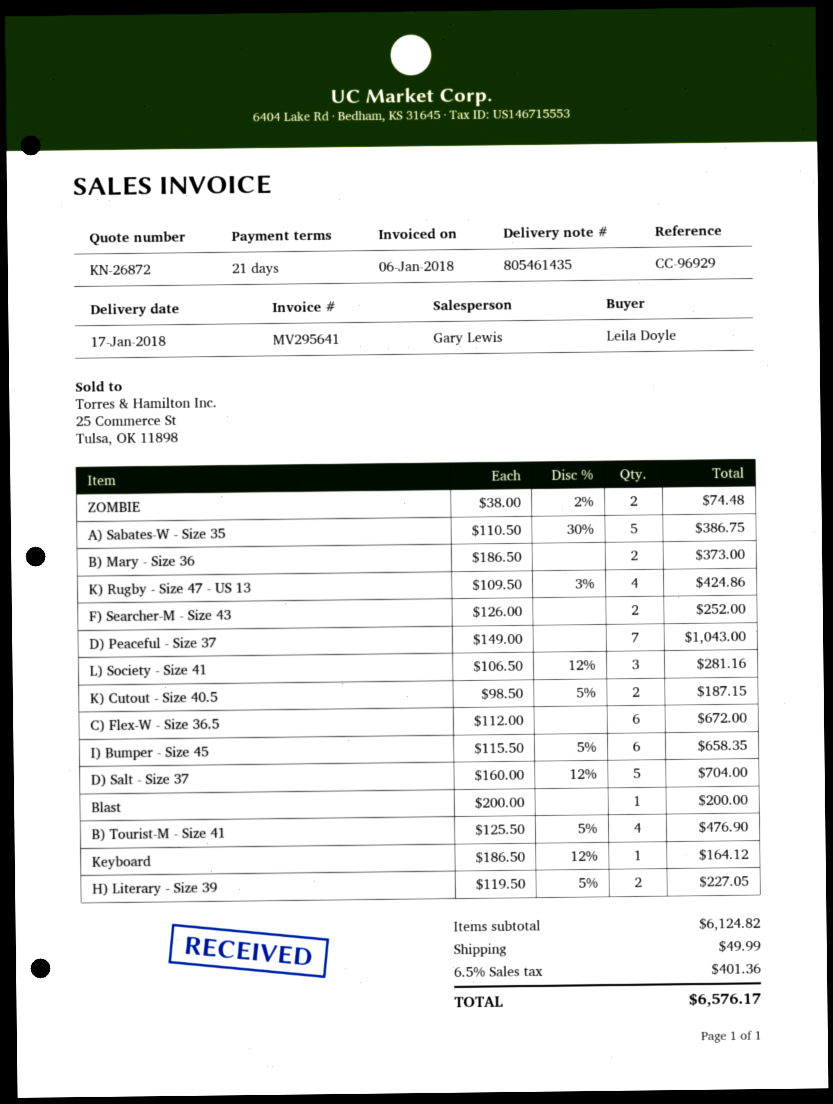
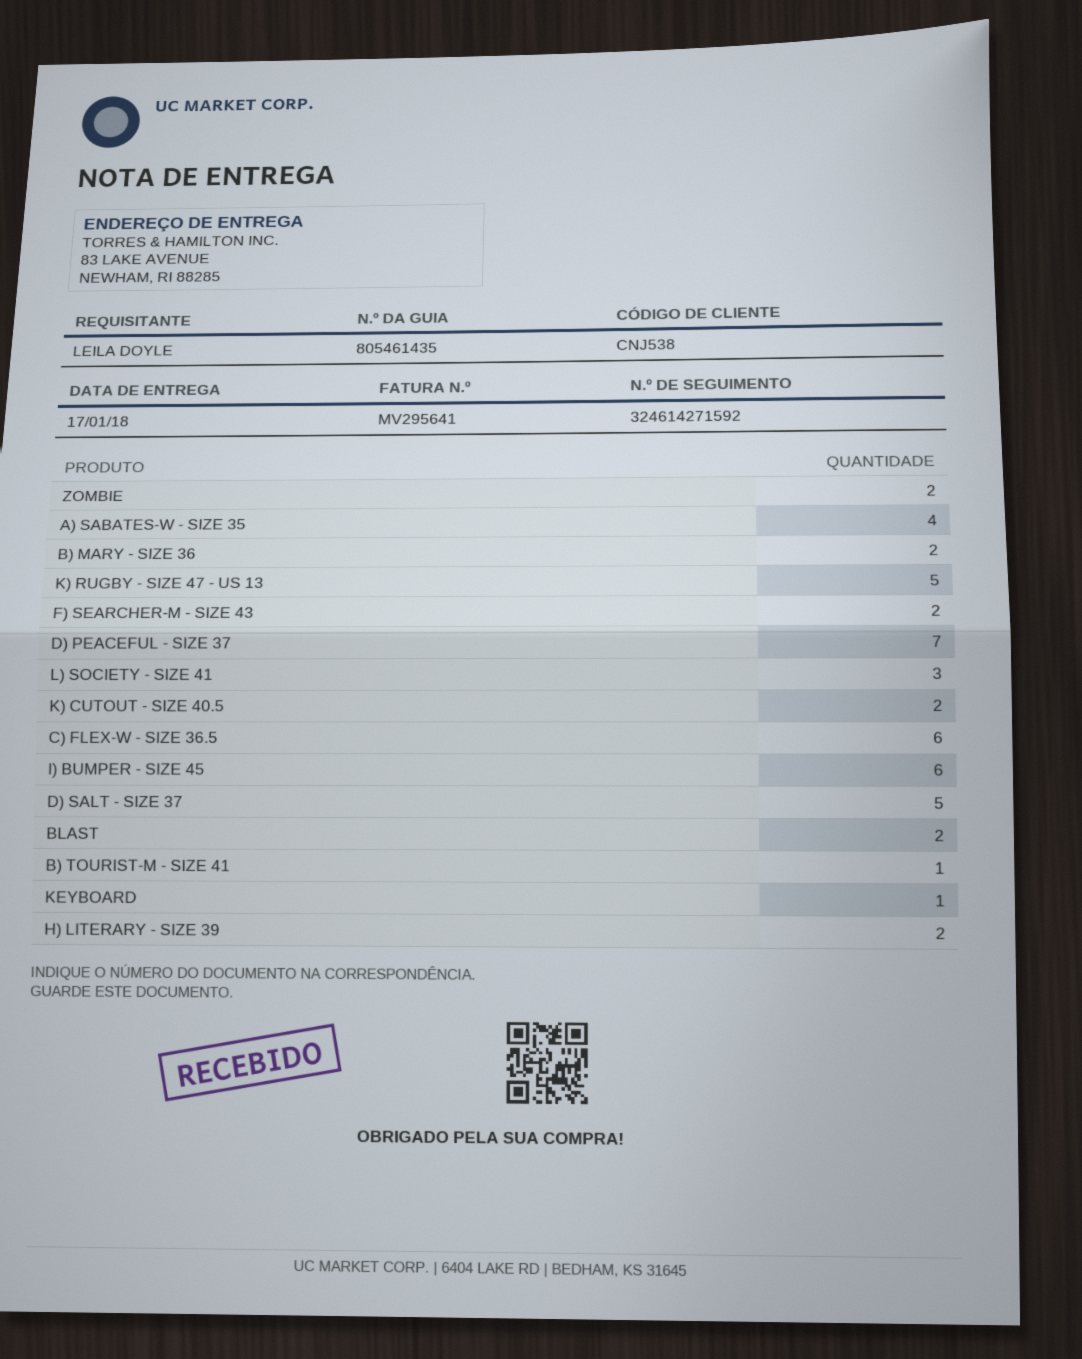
A) Sabates-W - Size 35: 5 -> 4
K) Rugby - Size 47 - US 13: 4 -> 5
Blast: 1 -> 2
B) Tourist-M - Size 41: 4 -> 1

